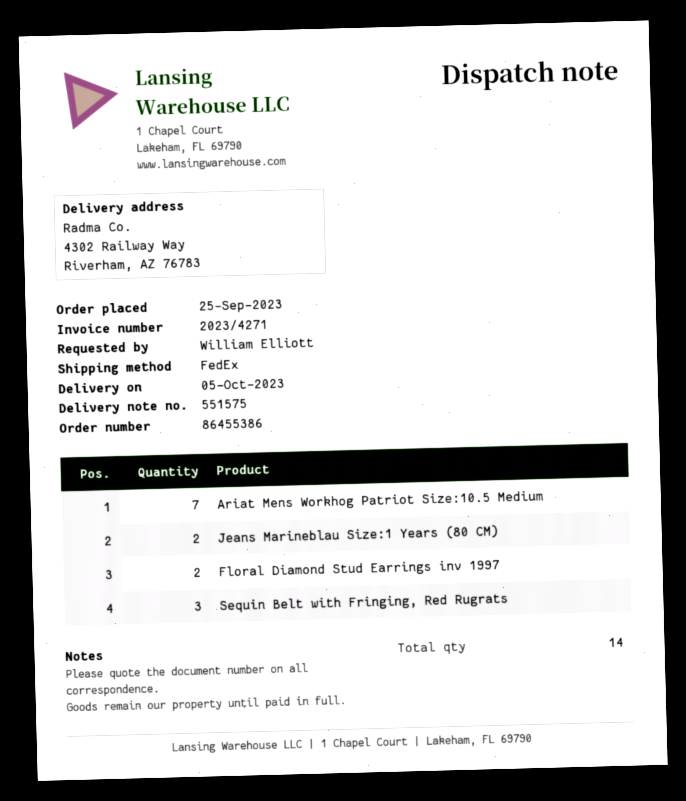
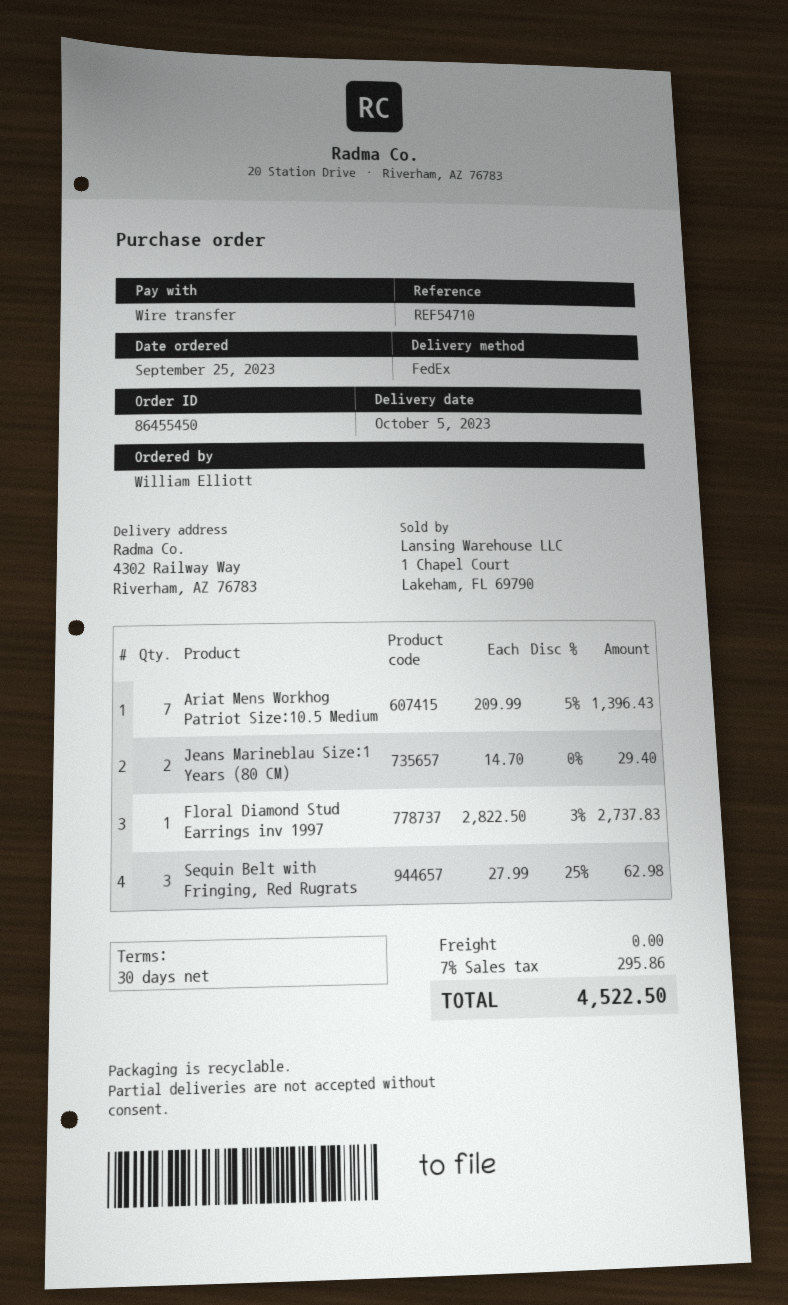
order number: 86455386 -> 86455450
Floral Diamond Stud Earrings inv 1997: 2 -> 1

